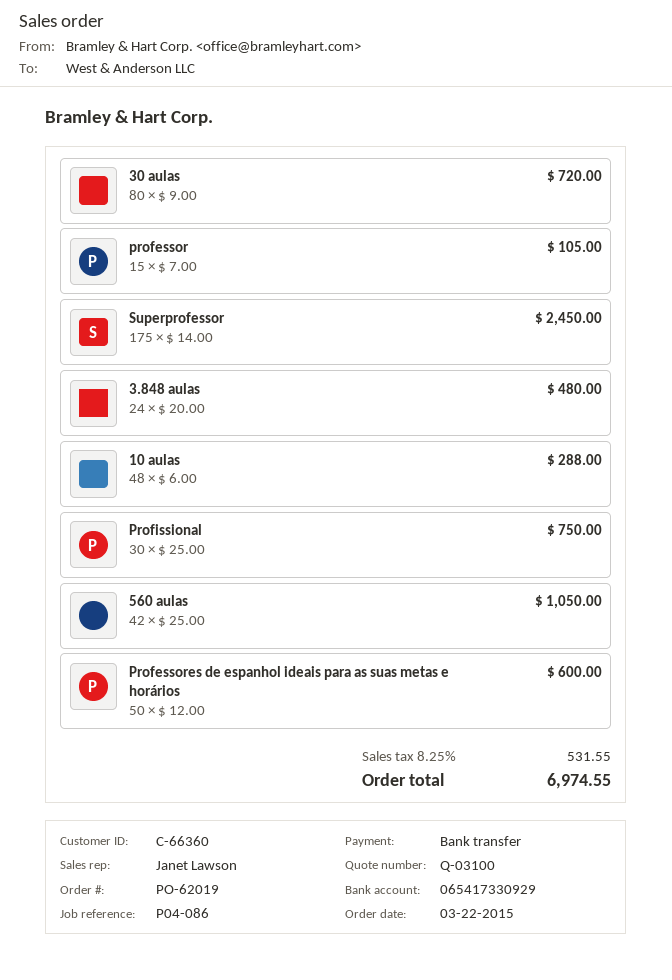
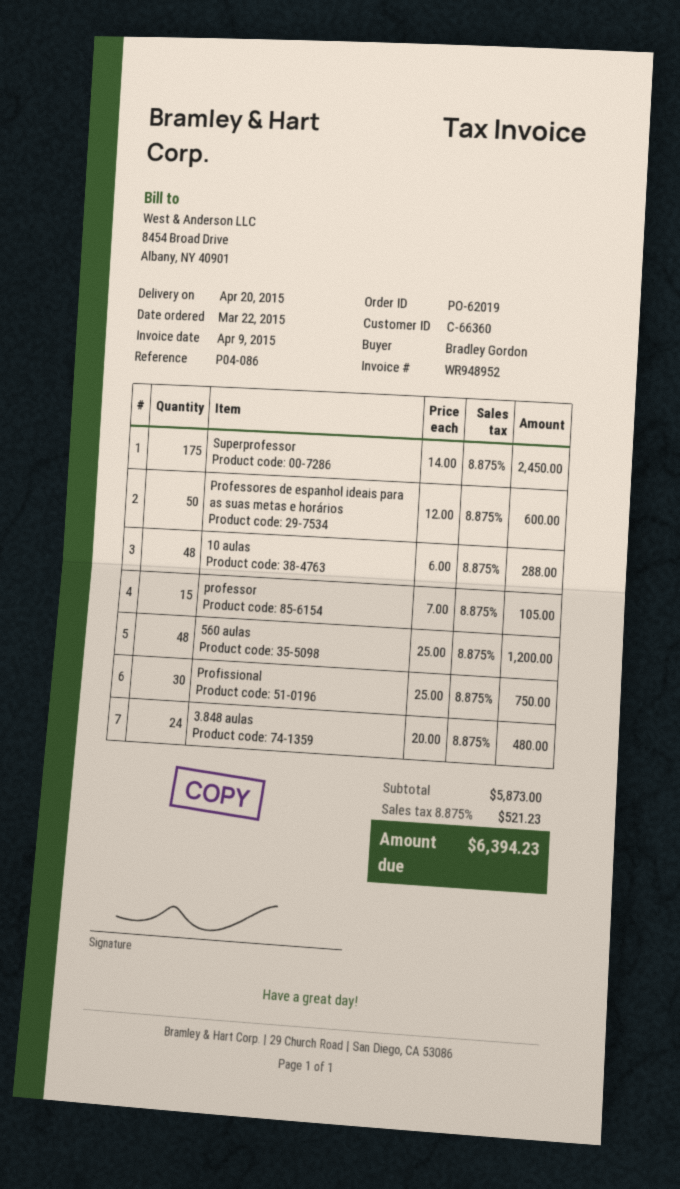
30 aulas: 80 x 9.00 = 720.00 -> none
560 aulas: 42 x 25.00 = 1050.00 -> 48 x 25.00 = 1200.00
tax: 8.25% = 531.55 -> 8.875% = 521.23
total: 6974.55 -> 6394.23

